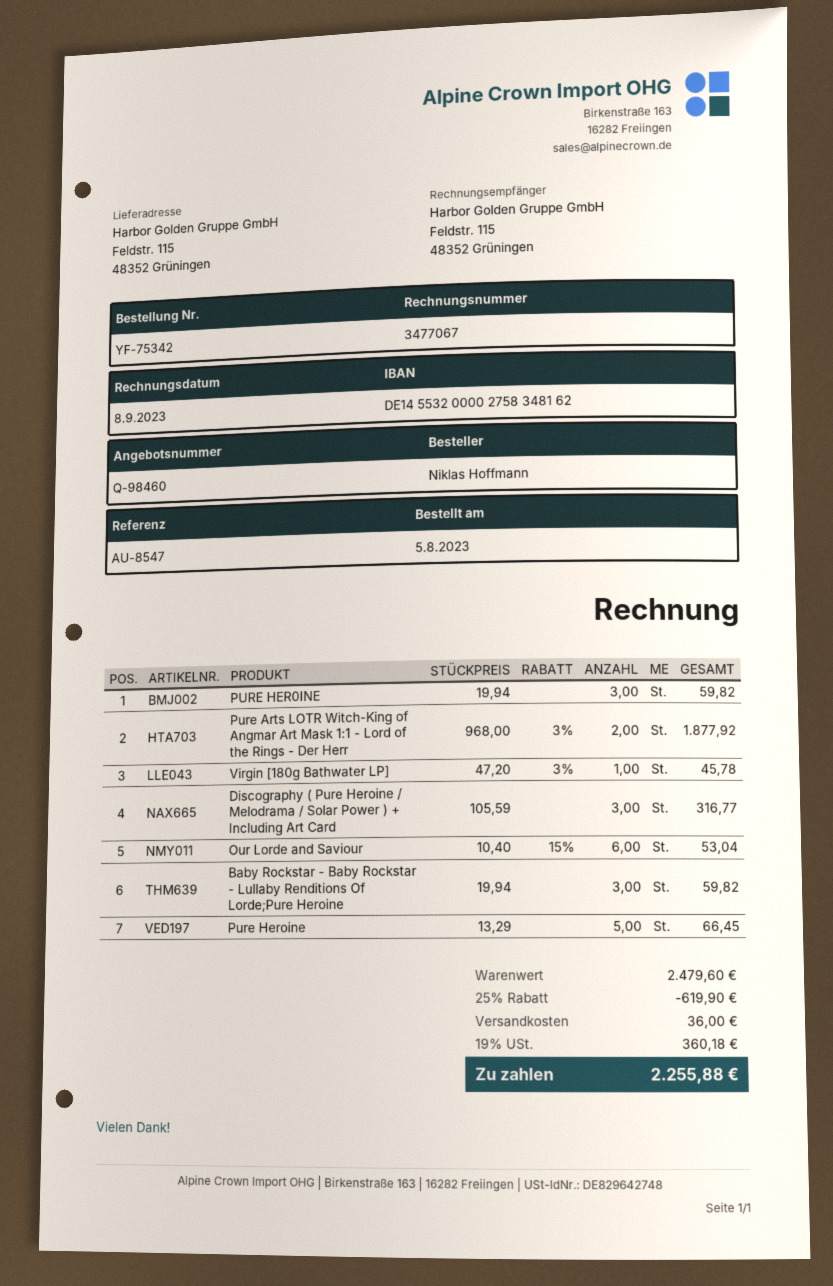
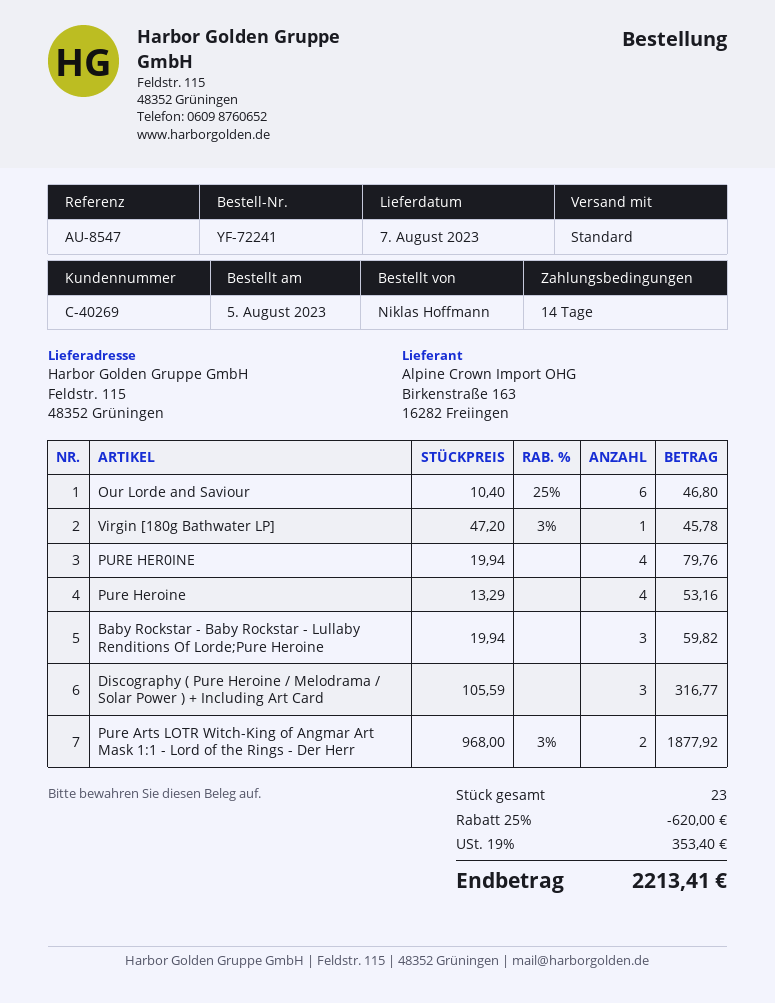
order number: YF-75342 -> YF-72241
PURE HER0INE: 3 x 19.94 = 59.82 -> 4 x 19.94 = 79.76
Our Lorde and Saviour: 6 x 10.40 - 15% = 53.04 -> 6 x 10.40 - 25% = 46.80
Pure Heroine: 5 x 13.29 = 66.45 -> 4 x 13.29 = 53.16
discount: 25% = 619.90 -> 25% = 620.00
shipping: 36.00 -> none
tax: 19% = 360.18 -> 19% = 353.40
total: 2255.88 -> 2213.41

